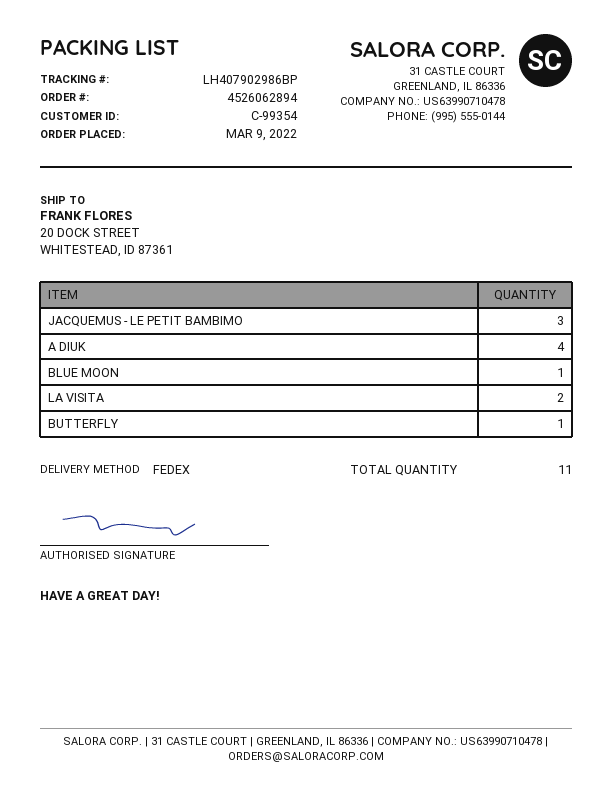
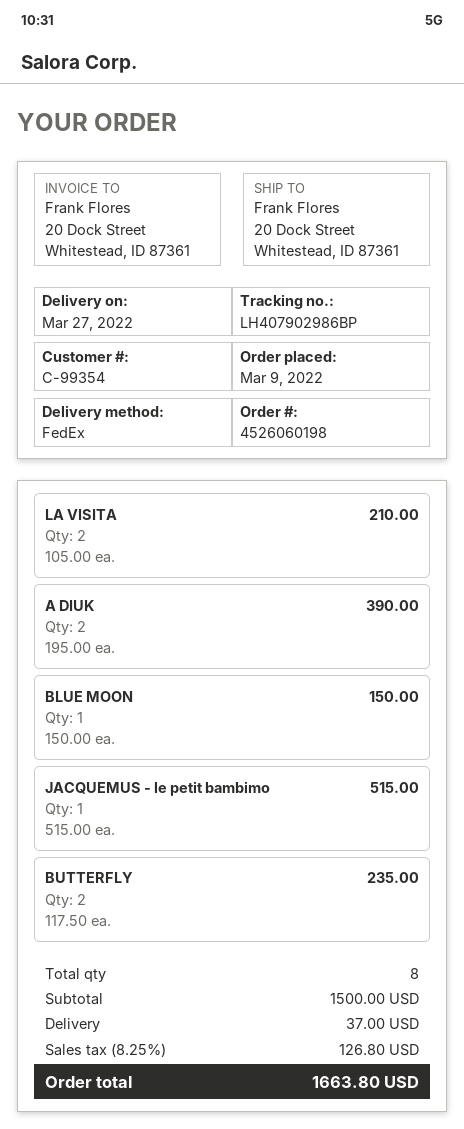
order number: 4526062894 -> 4526060198
JACQUEMUS - LE PETIT BAMBIMO: 3 -> 1
A DIUK: 4 -> 2
BUTTERFLY: 1 -> 2
total quantity: 11 -> 8

